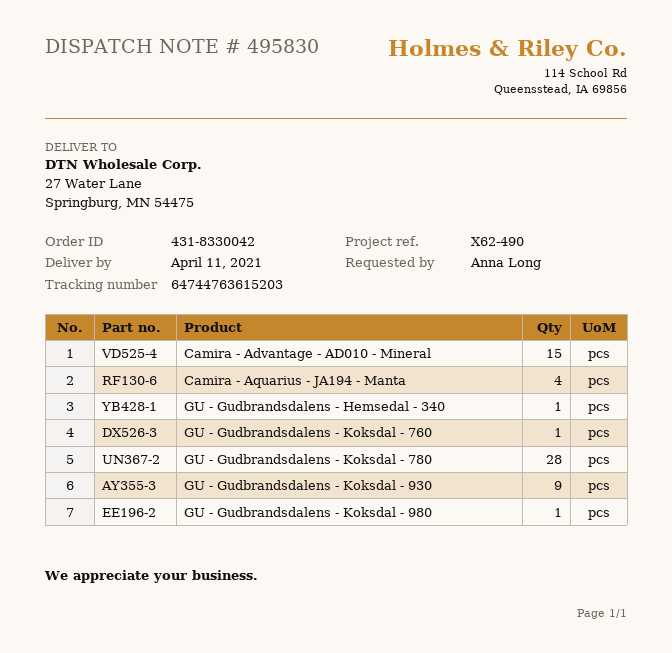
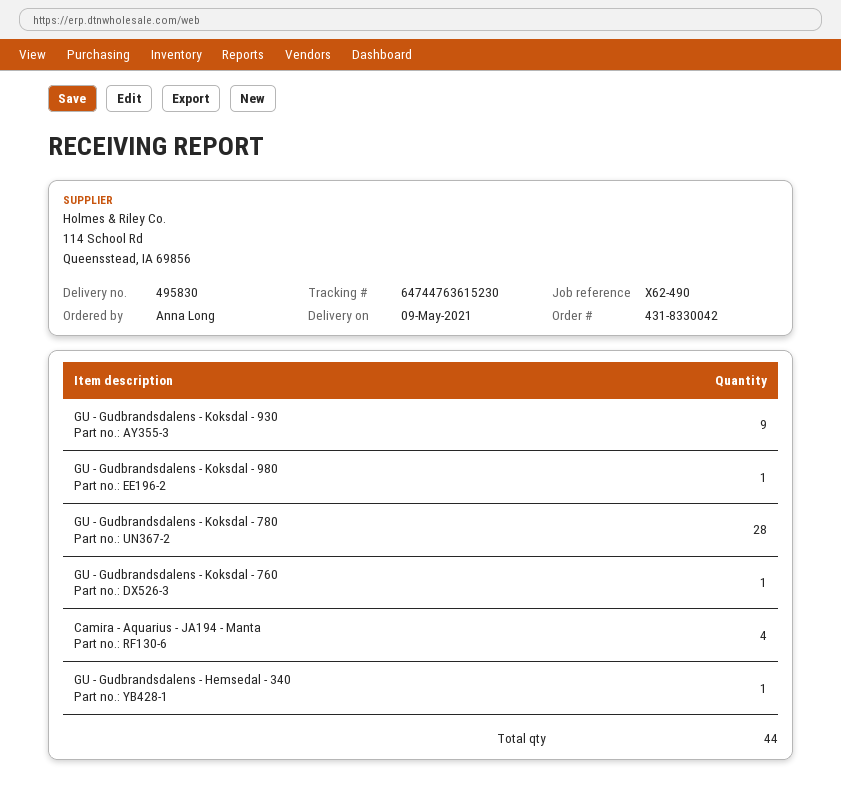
delivery date: 2021-04-11 -> 2021-05-09
tracking number: 64744763615203 -> 64744763615230
Camira - Advantage - AD010 - Mineral: 15 -> none

